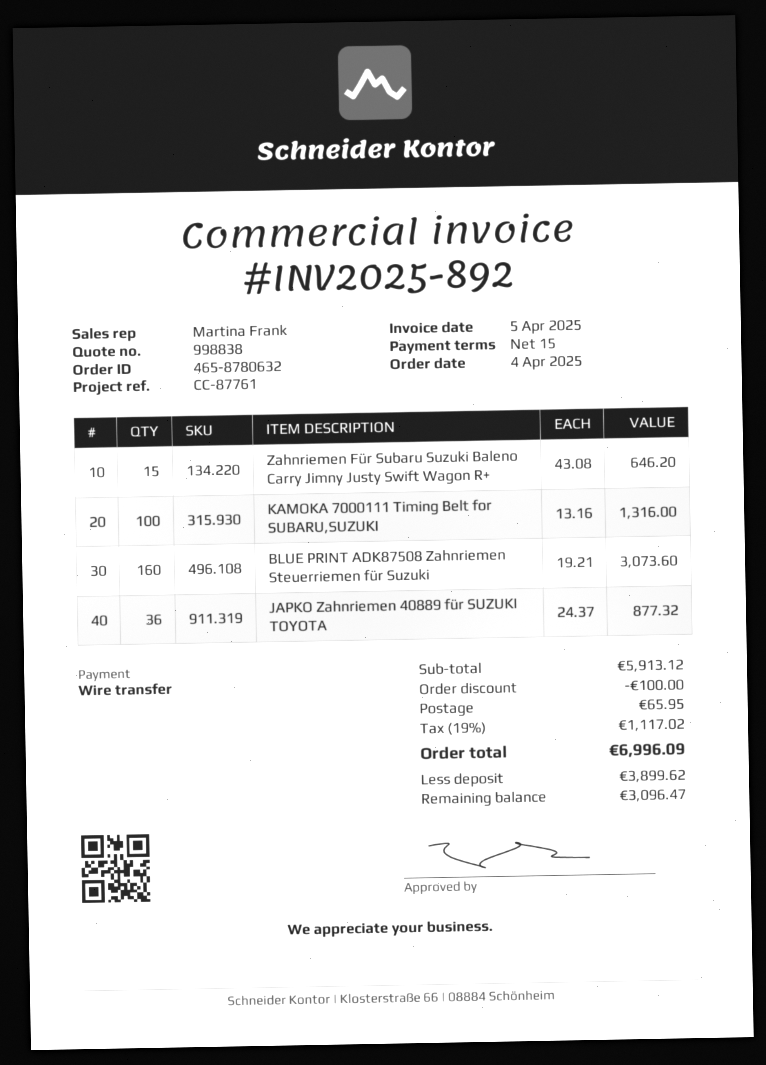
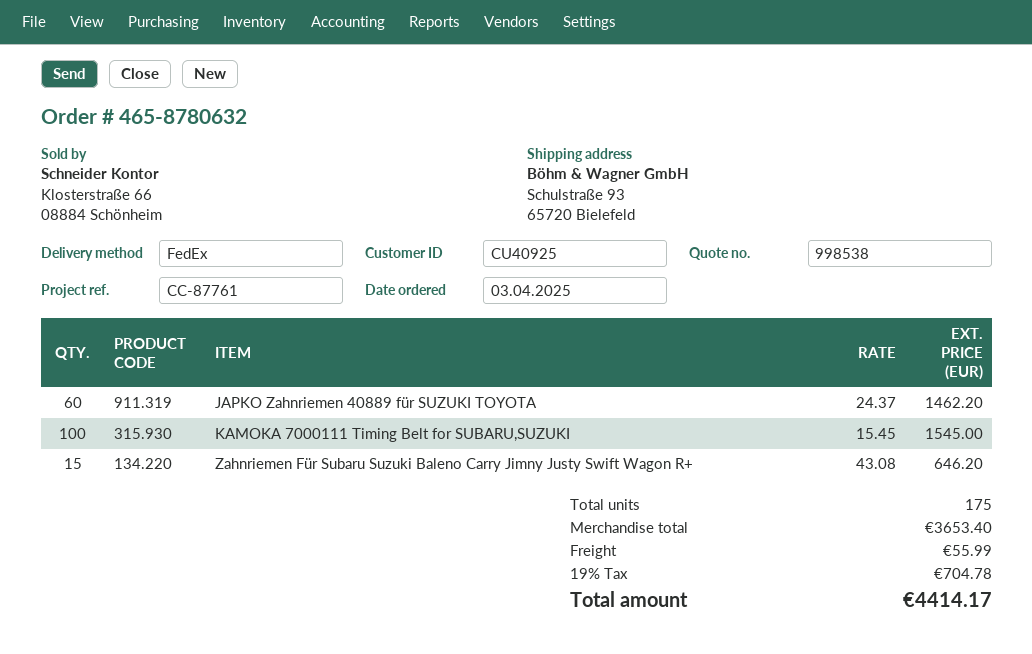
quote number: 998838 -> 998538
order date: 2025-04-04 -> 2025-04-03
KAMOKA 7000111 Timing Belt for SUBARU,SUZUKI: 100 x 13.16 = 1316.00 -> 100 x 15.45 = 1545.00
BLUE PRINT ADK87508 Zahnriemen Steuerriemen für Suzuki: 160 x 19.21 = 3073.60 -> none
JAPKO Zahnriemen 40889 für SUZUKI TOYOTA: 36 x 24.37 = 877.32 -> 60 x 24.37 = 1462.20
subtotal: 5913.12 -> 3653.40
discount: 100.00 -> none
shipping: 65.95 -> 55.99
tax: 19% = 1117.02 -> 19% = 704.78
total: 6996.09 -> 4414.17

